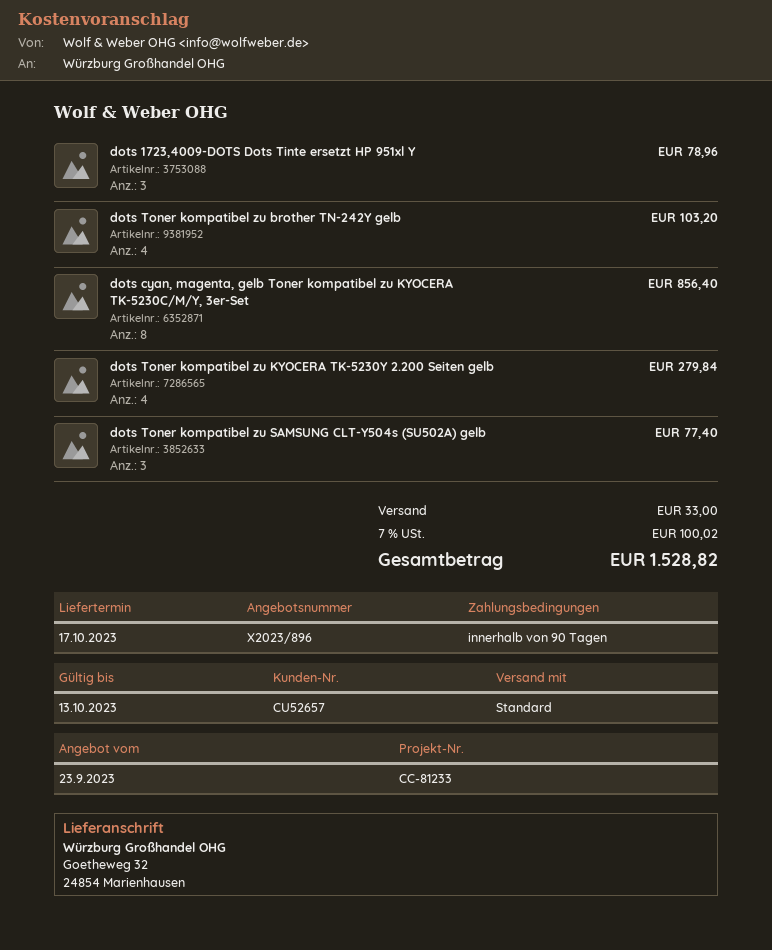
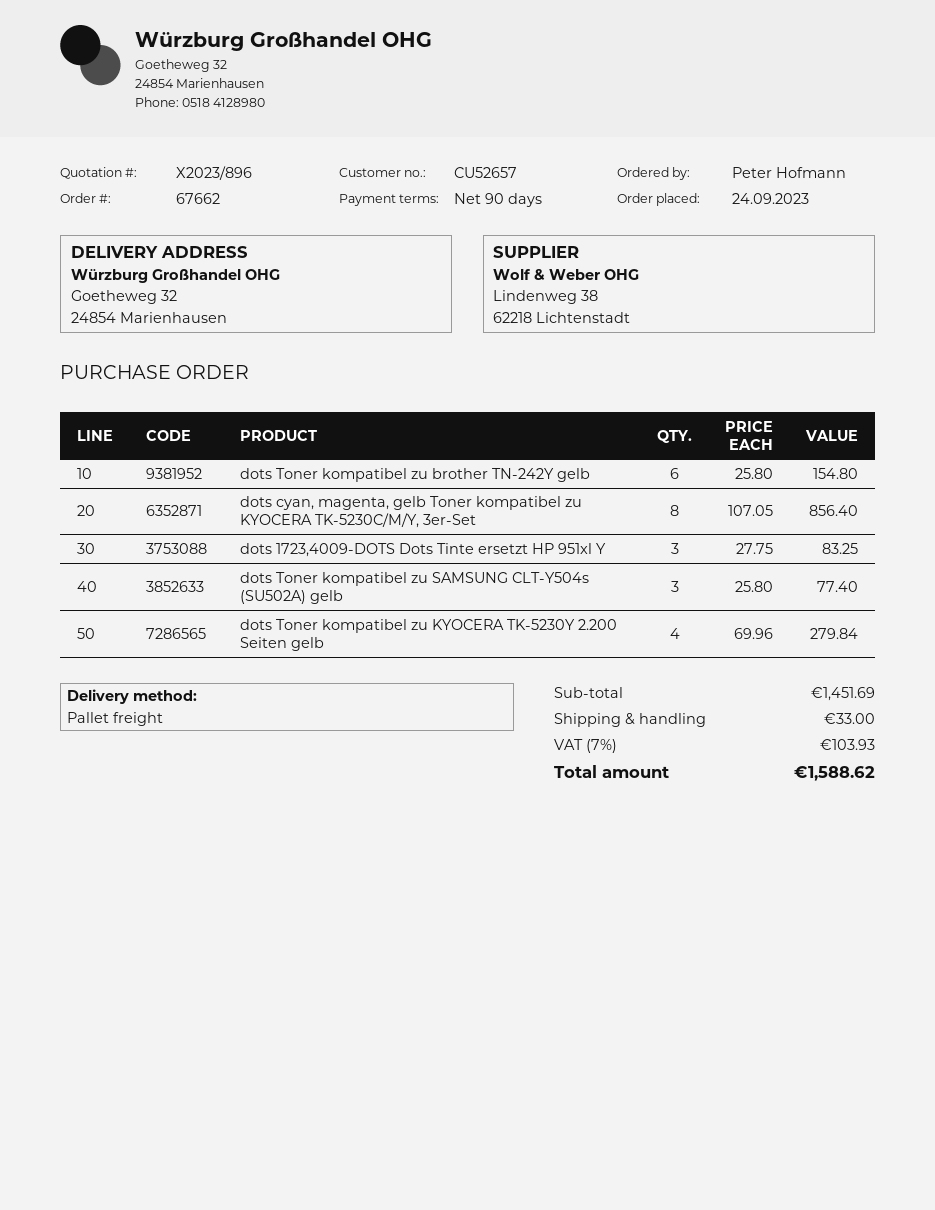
shipping method: standard -> pallet freight
dots 1723,4009-DOTS Dots Tinte ersetzt HP 951xl Y: 3 for 78.96 -> 3 for 83.25
dots Toner kompatibel zu brother TN-242Y gelb: 4 for 103.20 -> 6 for 154.80
tax: 7% = 100.02 -> 7% = 103.93
total: 1528.82 -> 1588.62

